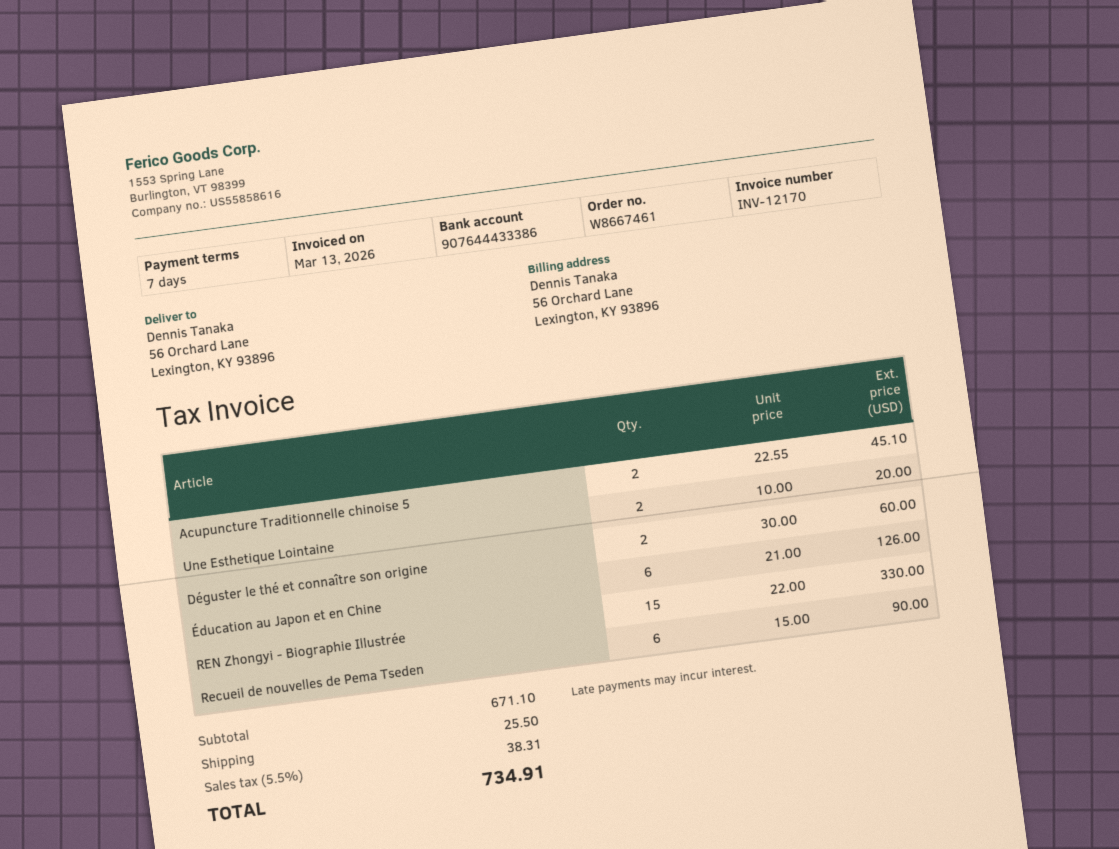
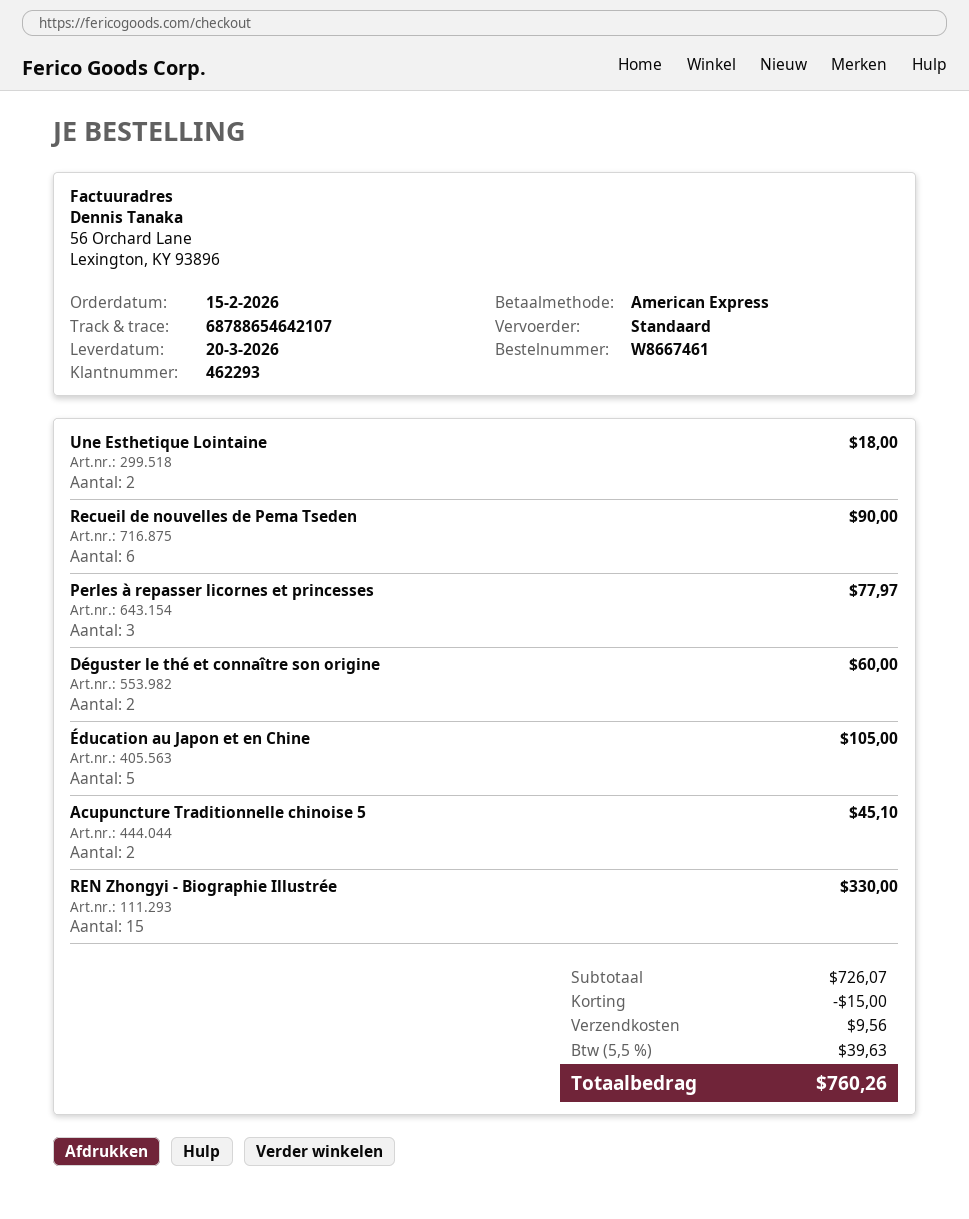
Une Esthetique Lointaine: 2 for 20.00 -> 2 for 18.00
Éducation au Japon et en Chine: 6 for 126.00 -> 5 for 105.00
Perles à repasser licornes et princesses: none -> 3 for 77.97
subtotal: 671.10 -> 726.07
discount: none -> 15.00
shipping: 25.50 -> 9.56
tax: 5.5% = 38.31 -> 5.5% = 39.63
total: 734.91 -> 760.26

